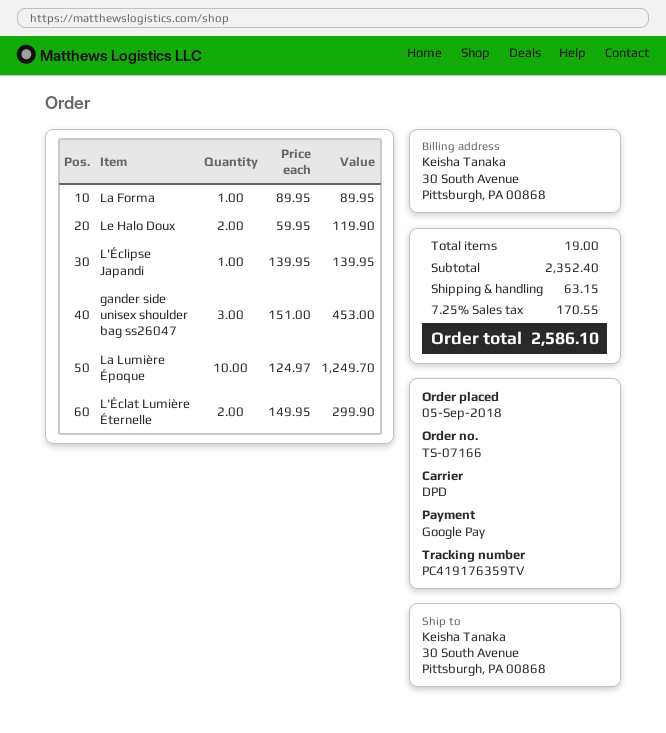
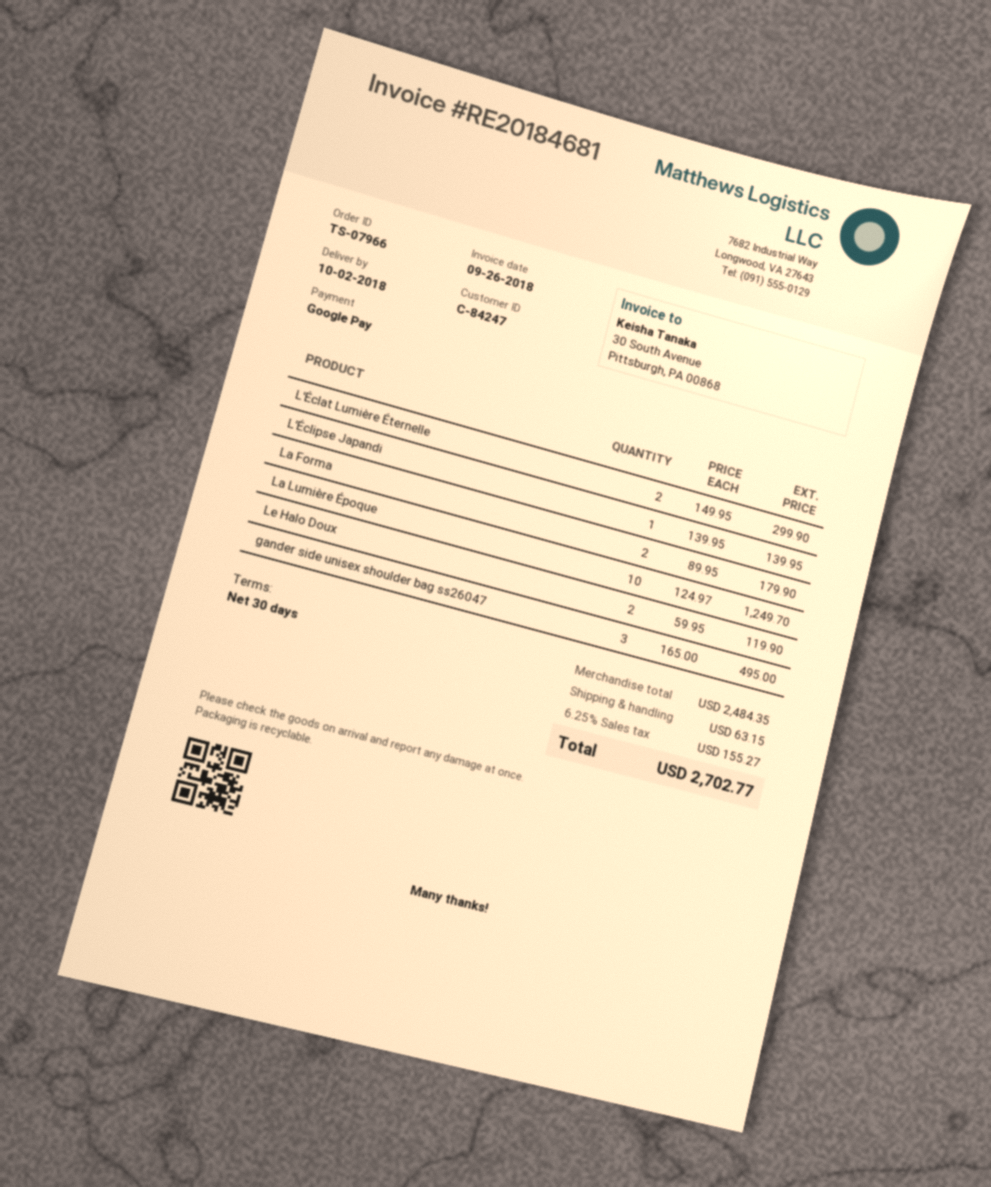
order number: TS-07166 -> TS-07966
La Forma: 1 x 89.95 = 89.95 -> 2 x 89.95 = 179.90
gander side unisex shoulder bag ss26047: 3 x 151.00 = 453.00 -> 3 x 165.00 = 495.00
subtotal: 2352.40 -> 2484.35
tax: 7.25% = 170.55 -> 6.25% = 155.27
total: 2586.10 -> 2702.77

